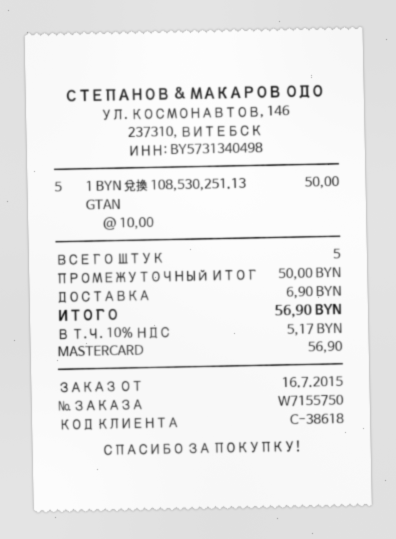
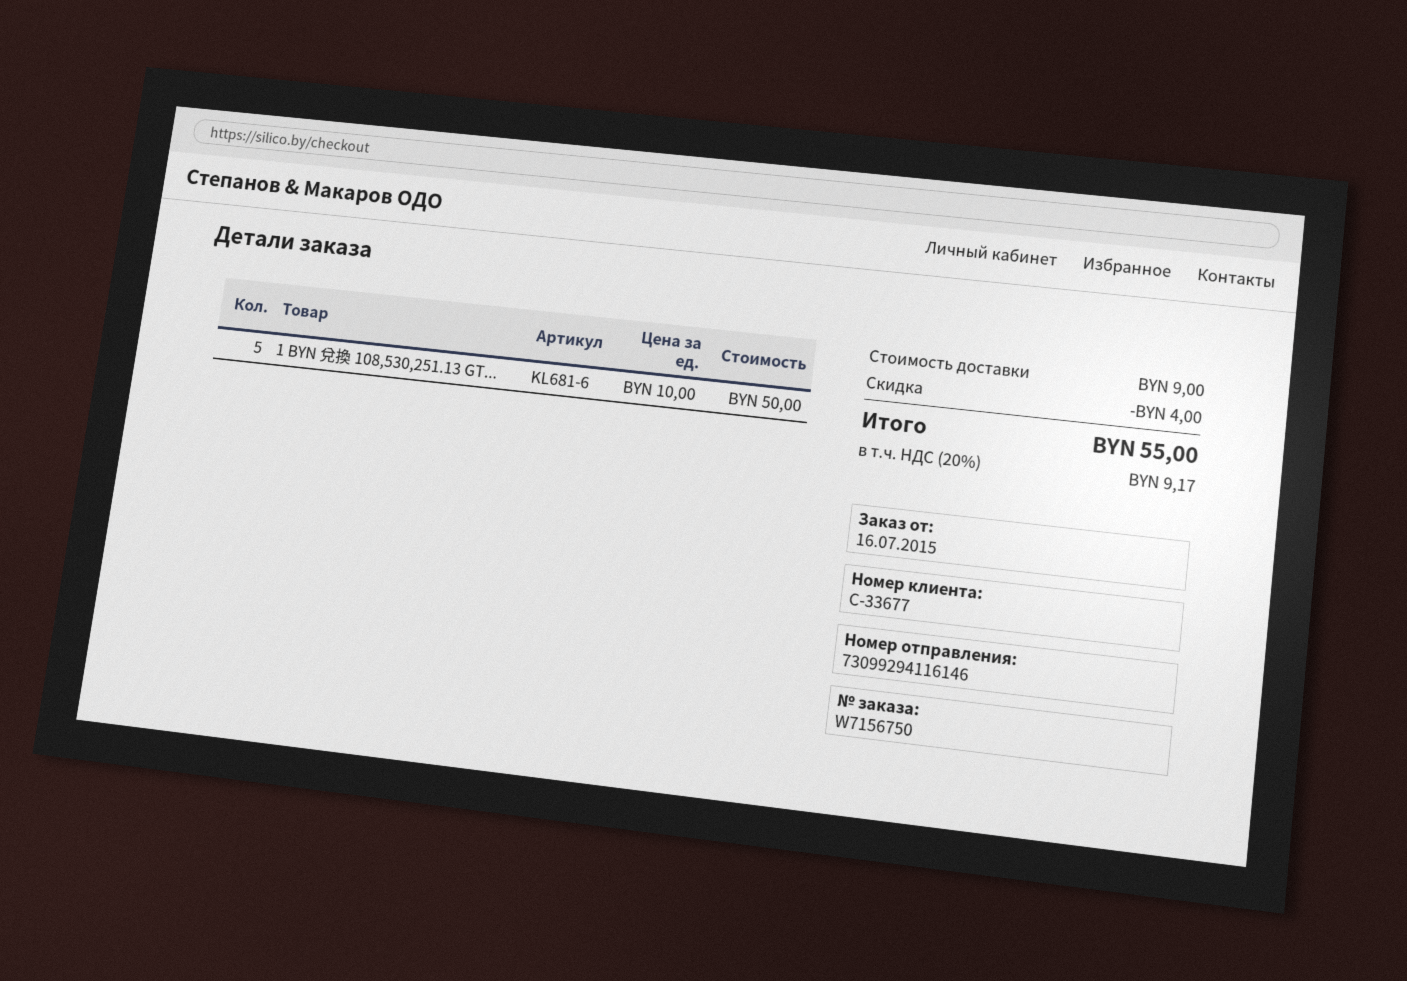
order number: W7155750 -> W7156750
customer number: C-38618 -> C-33677
discount: none -> 4.00
shipping: 6.90 -> 9.00
tax: 10% = 5.17 -> 20% = 9.17
total: 56.90 -> 55.00

